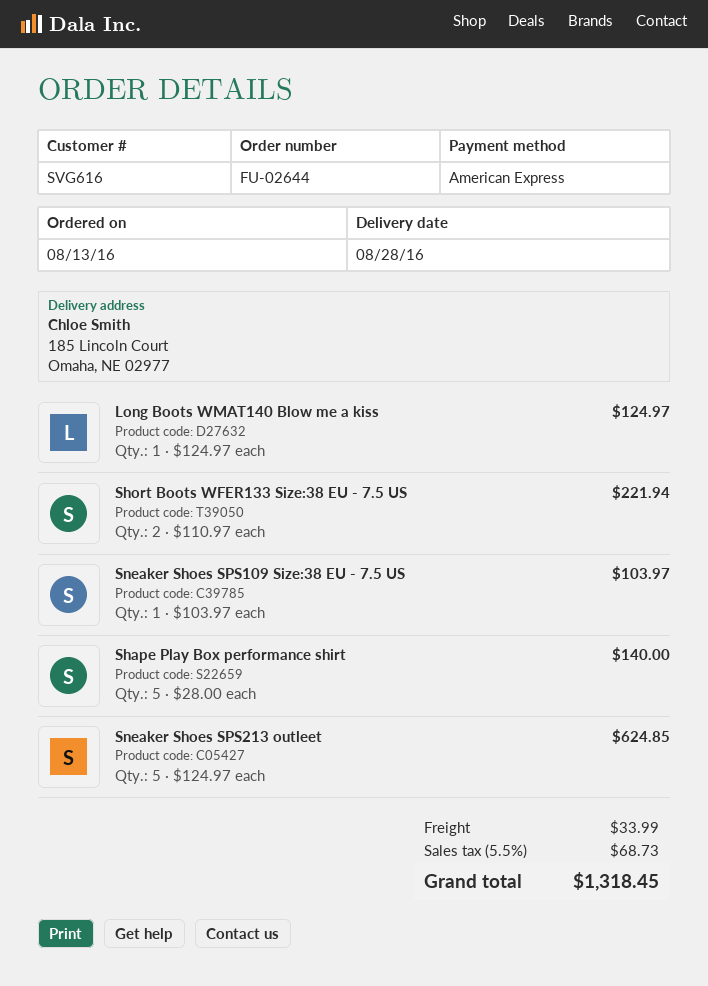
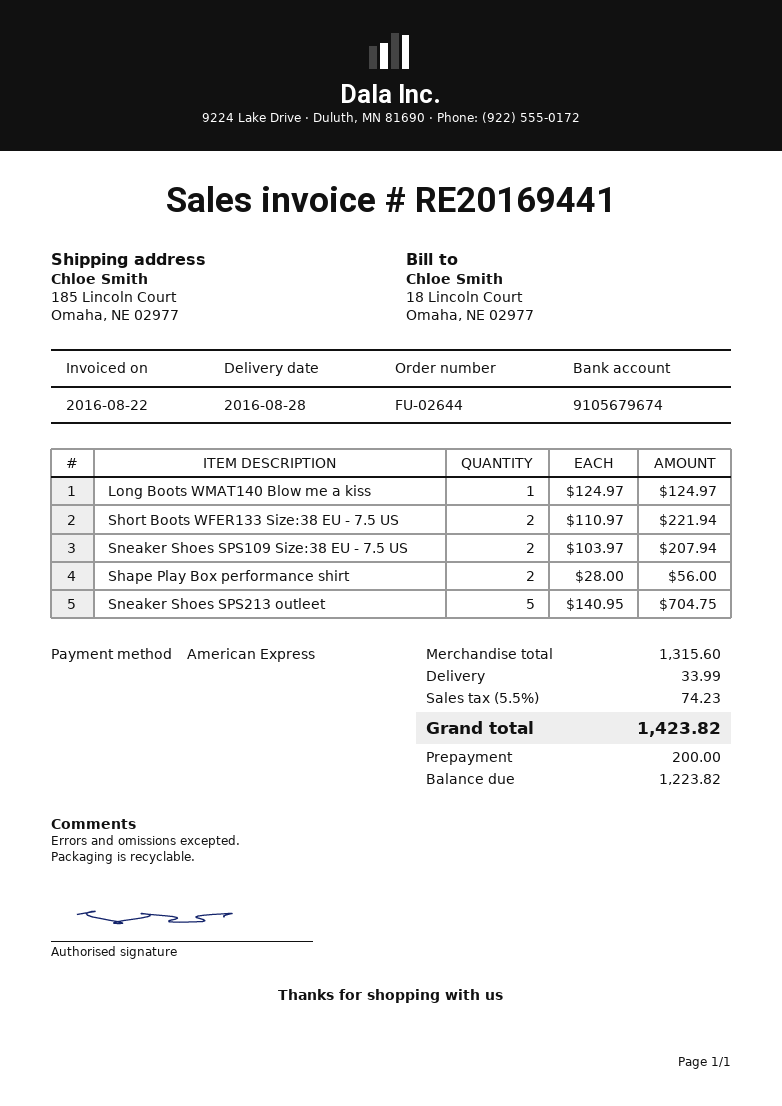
Sneaker Shoes SPS109 Size:38 EU - 7.5 US: 1 x 103.97 = 103.97 -> 2 x 103.97 = 207.94
Shape Play Box performance shirt: 5 x 28.00 = 140.00 -> 2 x 28.00 = 56.00
Sneaker Shoes SPS213 outleet: 5 x 124.97 = 624.85 -> 5 x 140.95 = 704.75
tax: 5.5% = 68.73 -> 5.5% = 74.23
total: 1318.45 -> 1423.82

